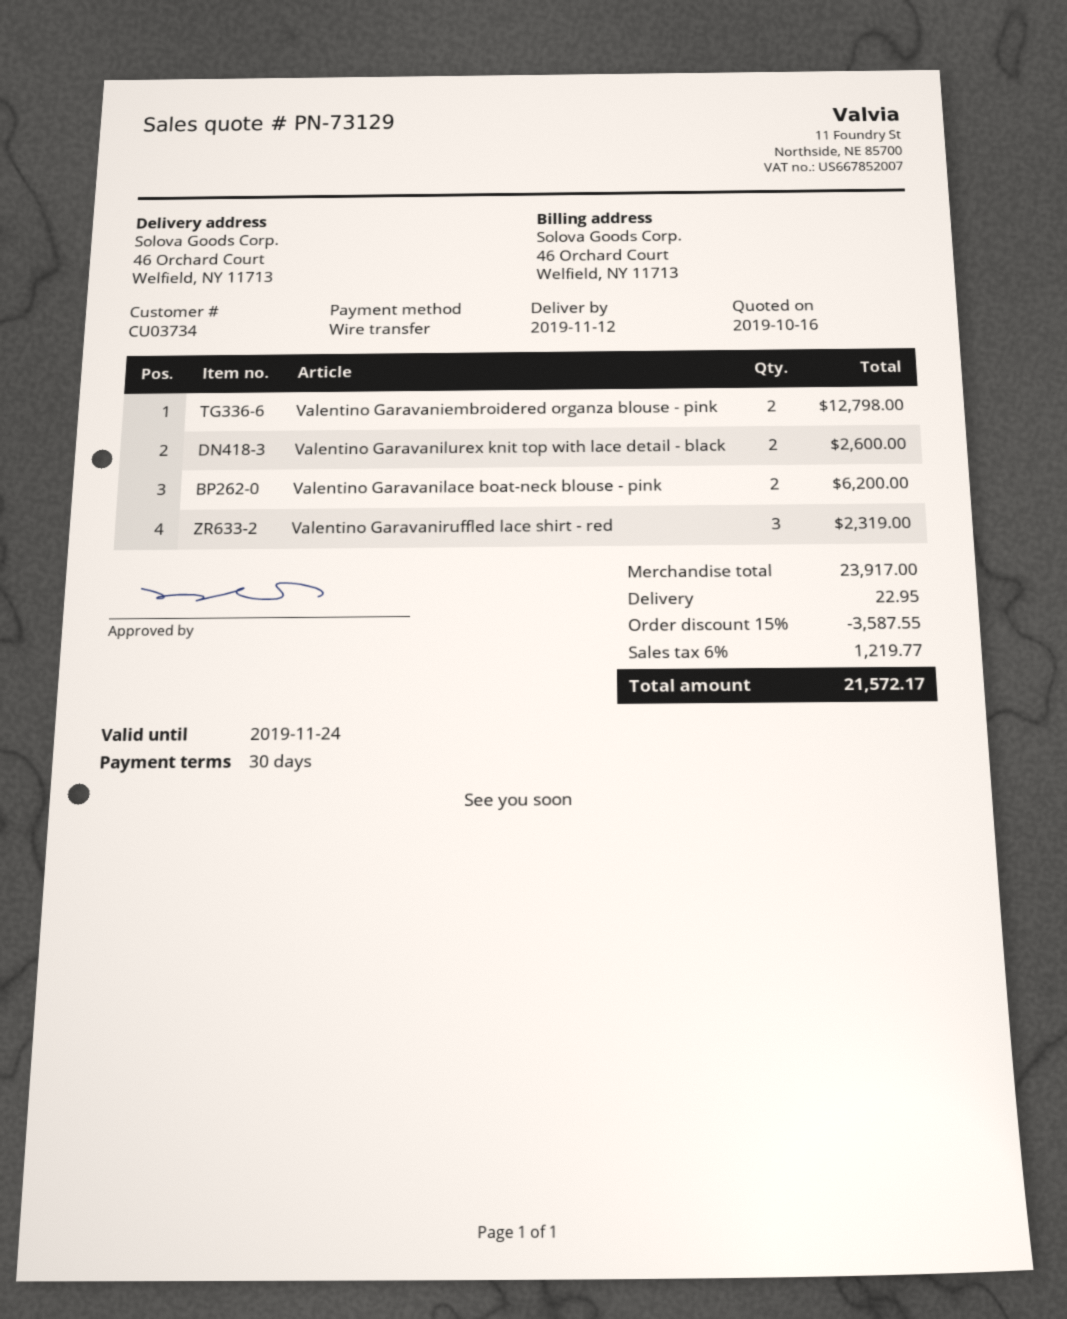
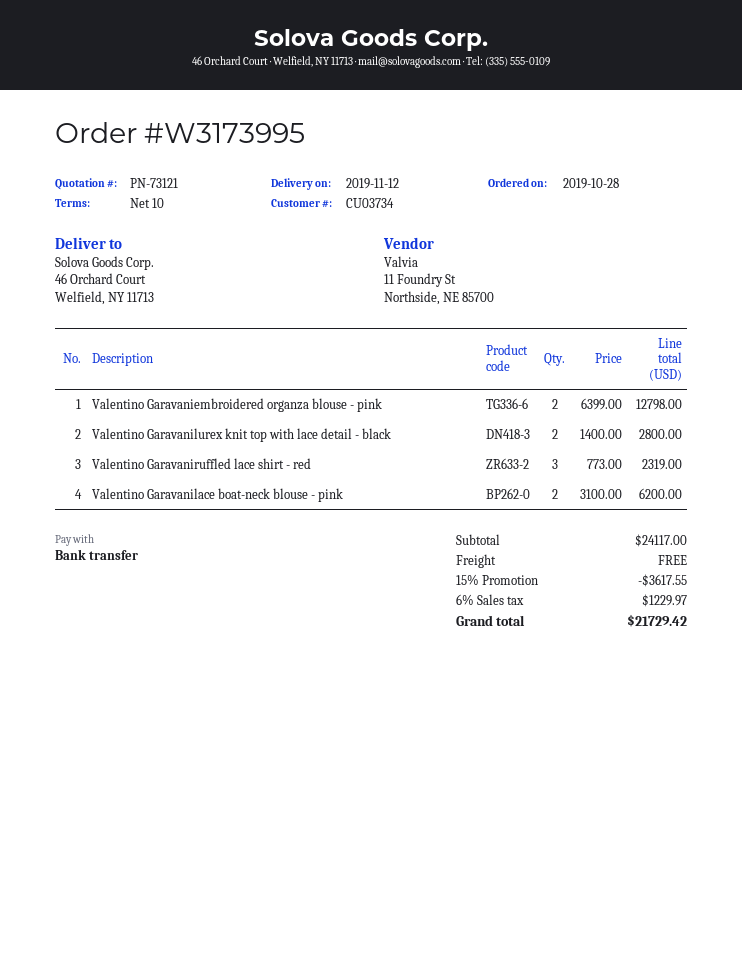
quote number: PN-73129 -> PN-73121
payment terms: 30 days -> 10 days
Valentino Garavanilurex knit top with lace detail - black: 2 for 2600.00 -> 2 for 2800.00
subtotal: 23917.00 -> 24117.00
discount: 15% = 3587.55 -> 15% = 3617.55
shipping: 22.95 -> 0.00
tax: 6% = 1219.77 -> 6% = 1229.97
total: 21572.17 -> 21729.42

